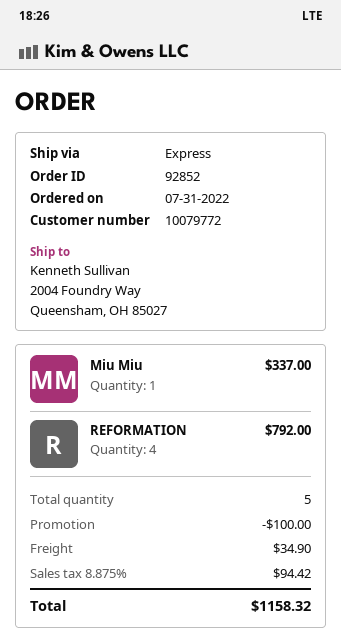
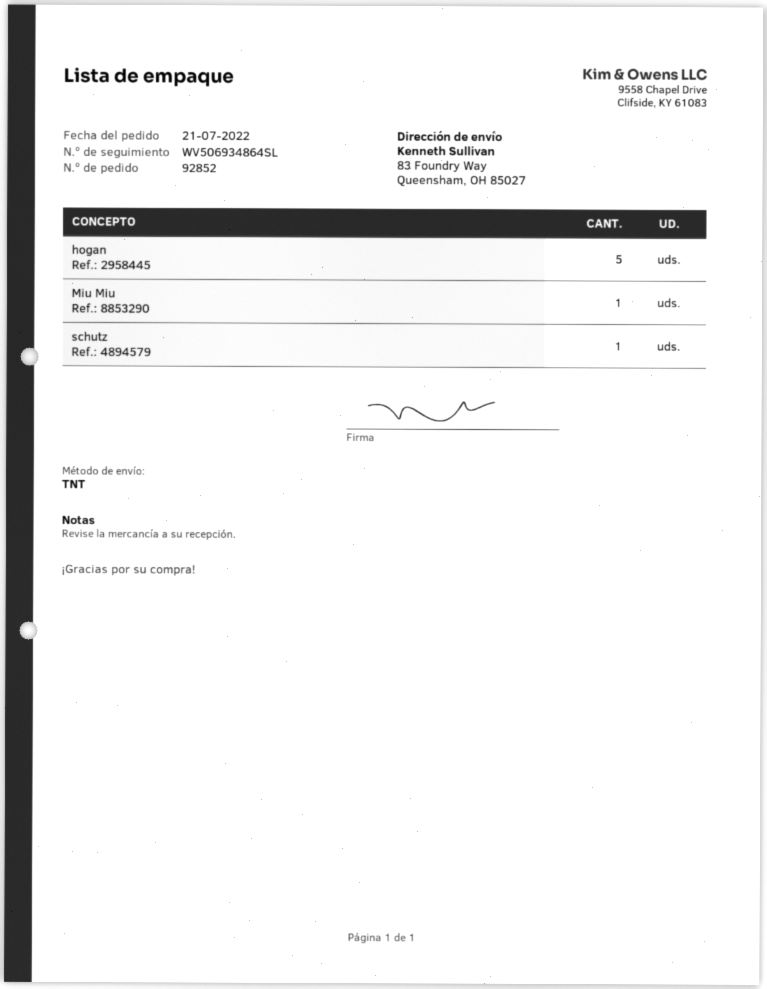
order date: 2022-07-31 -> 2022-07-21
shipping method: express -> TNT
ship to: 2004 Foundry Way, Queensham, OH 85027 -> 83 Foundry Way, Queensham, OH 85027
REFORMATION: 4 -> none
hogan: none -> 5
schutz: none -> 1

